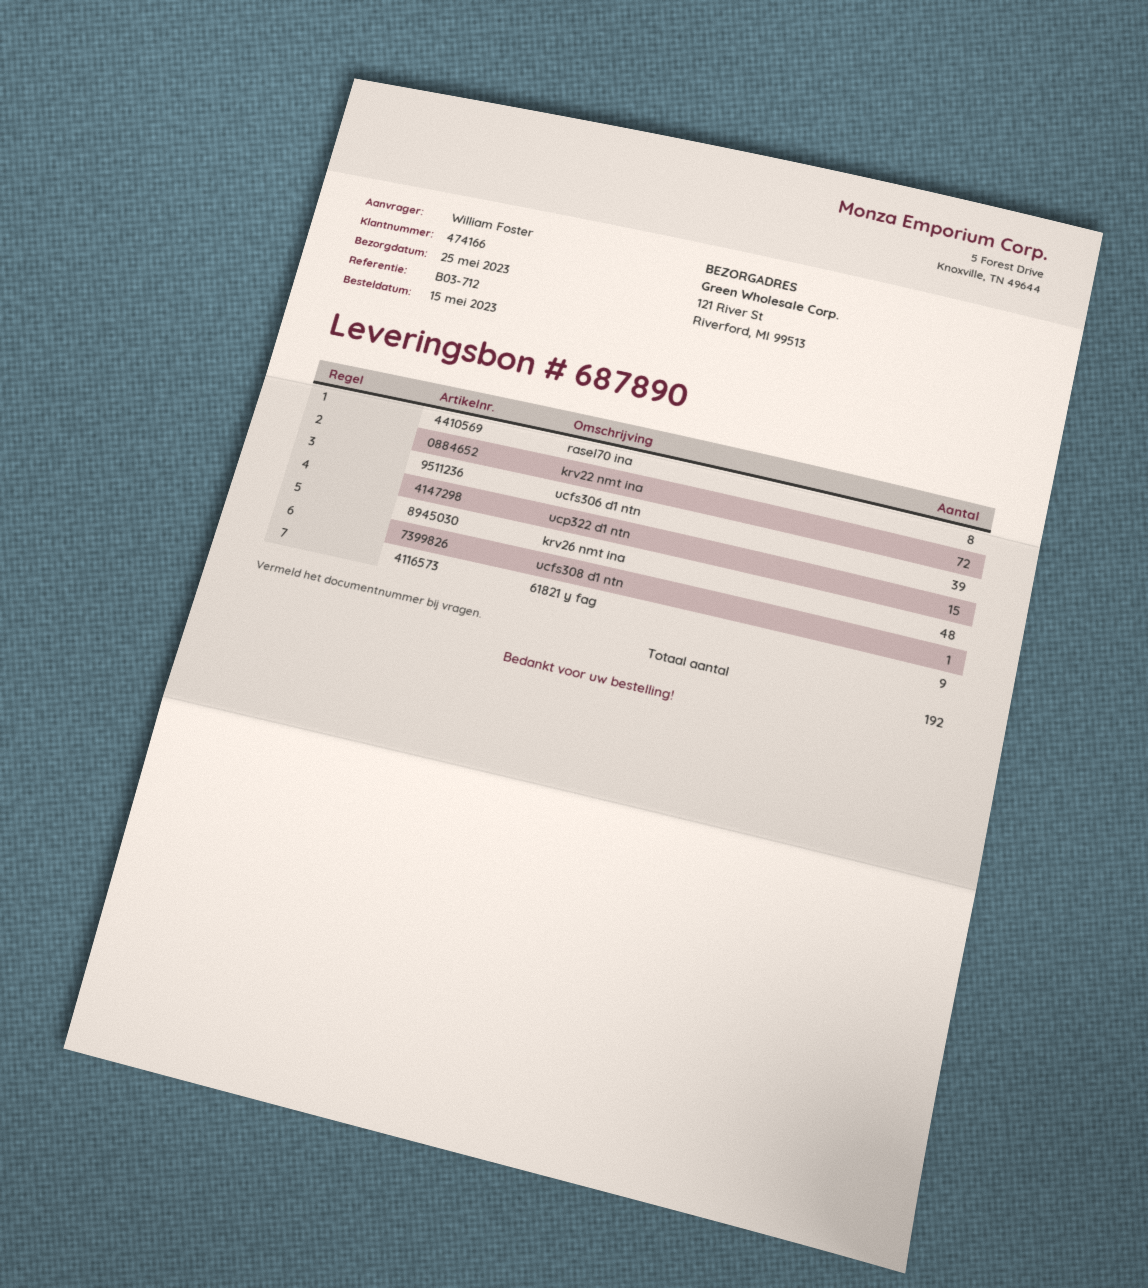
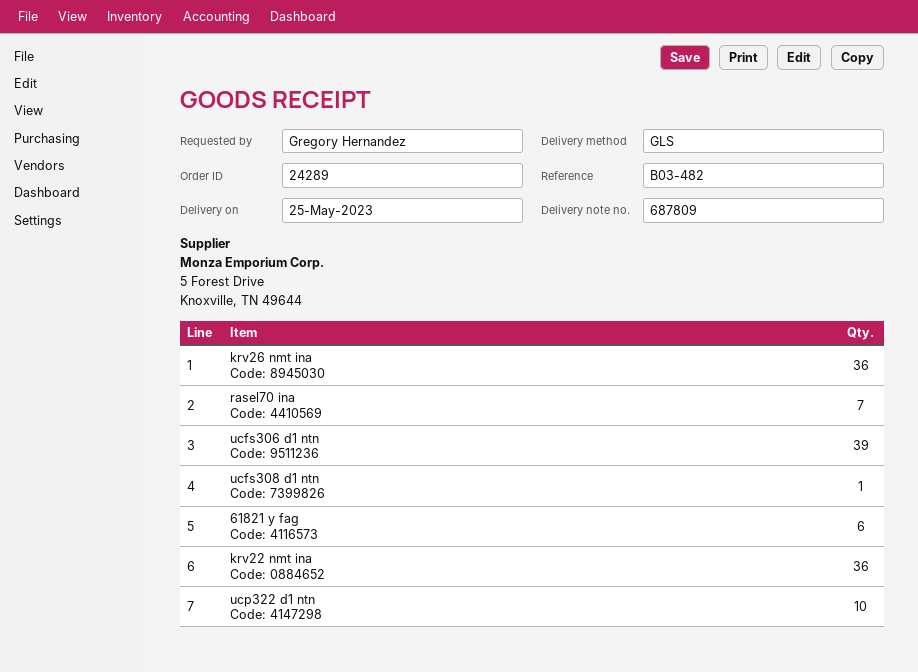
delivery note number: 687890 -> 687809
reference: B03-712 -> B03-482
ordered by: William Foster -> Gregory Hernandez
rasel70 ina: 8 -> 7
krv22 nmt ina: 72 -> 36
ucp322 d1 ntn: 15 -> 10
krv26 nmt ina: 48 -> 36
61821 y fag: 9 -> 6

